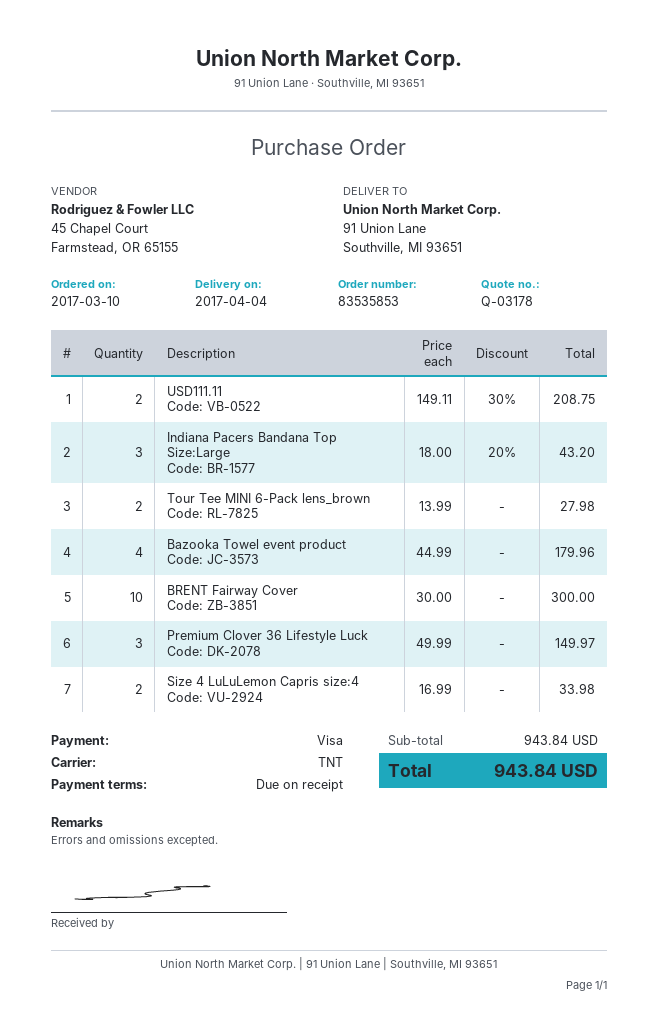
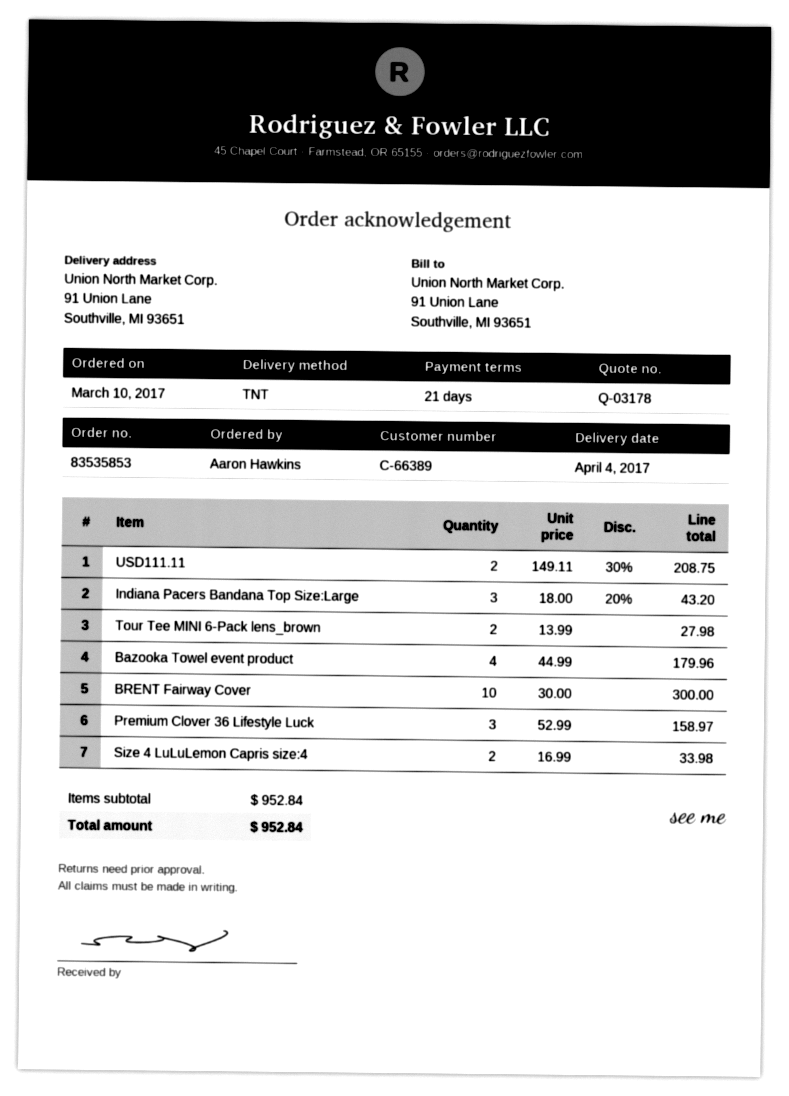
payment terms: on receipt -> 21 days
Premium Clover 36 Lifestyle Luck: 3 x 49.99 = 149.97 -> 3 x 52.99 = 158.97
subtotal: 943.84 -> 952.84
total: 943.84 -> 952.84

